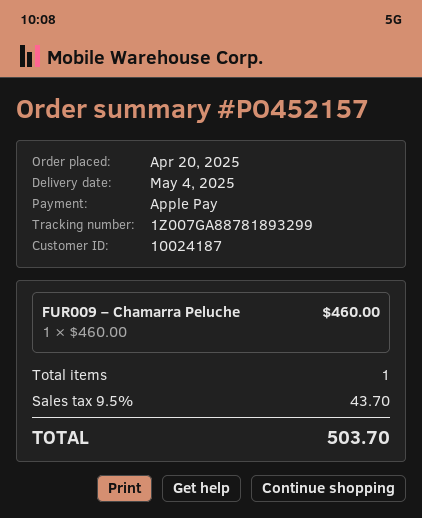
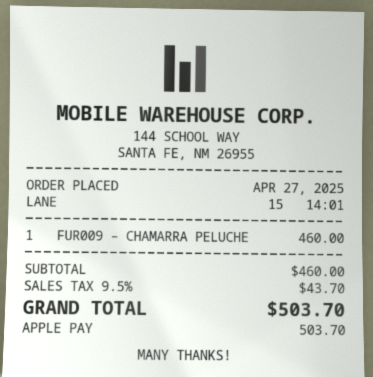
order date: 2025-04-20 -> 2025-04-27

